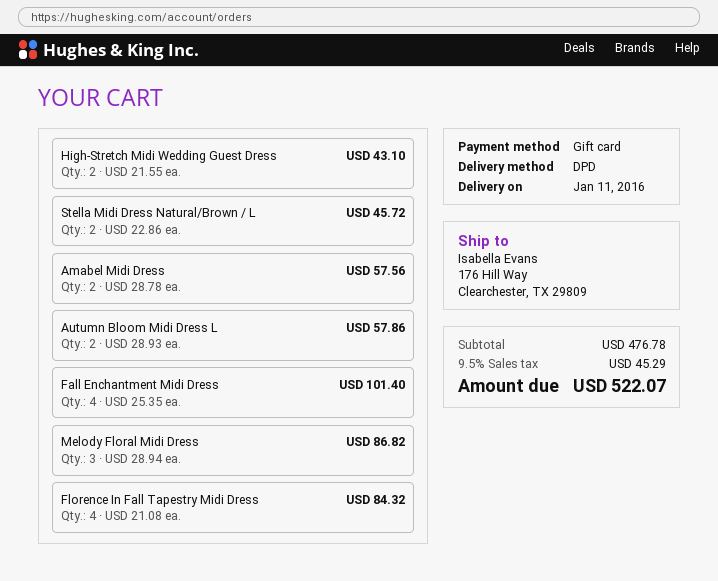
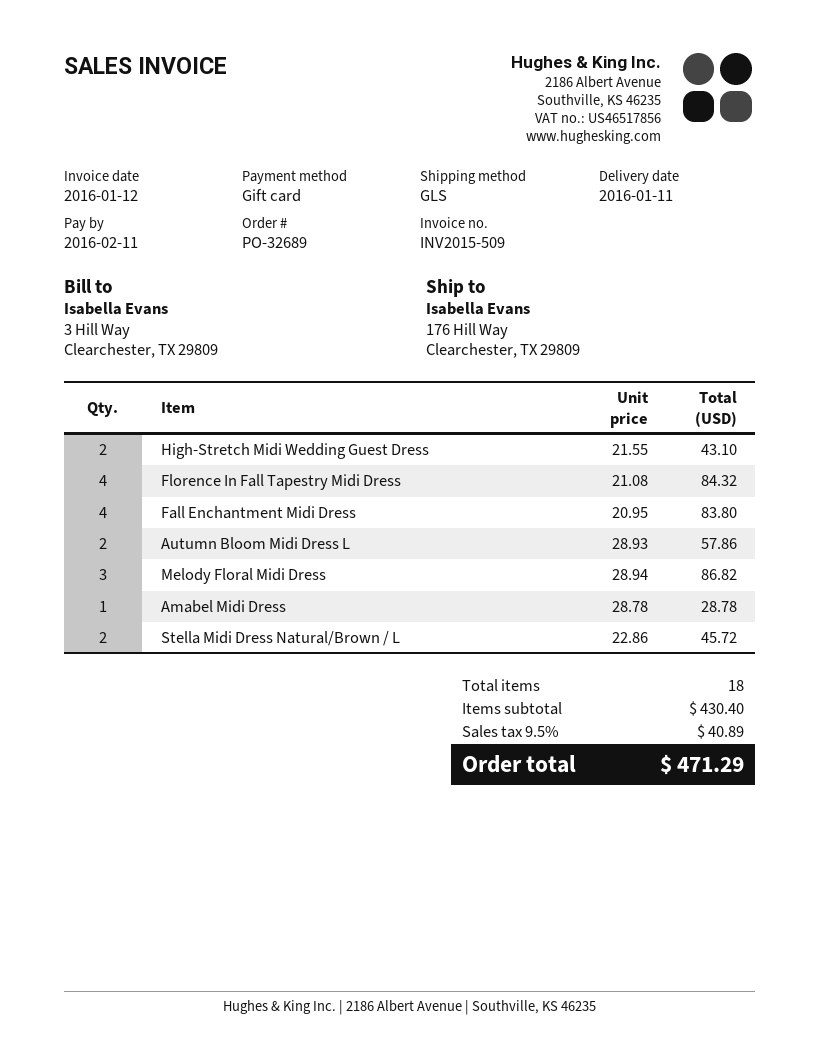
shipping method: DPD -> GLS
Amabel Midi Dress: 2 x 28.78 = 57.56 -> 1 x 28.78 = 28.78
Fall Enchantment Midi Dress: 4 x 25.35 = 101.40 -> 4 x 20.95 = 83.80
subtotal: 476.78 -> 430.40
tax: 9.5% = 45.29 -> 9.5% = 40.89
total: 522.07 -> 471.29

